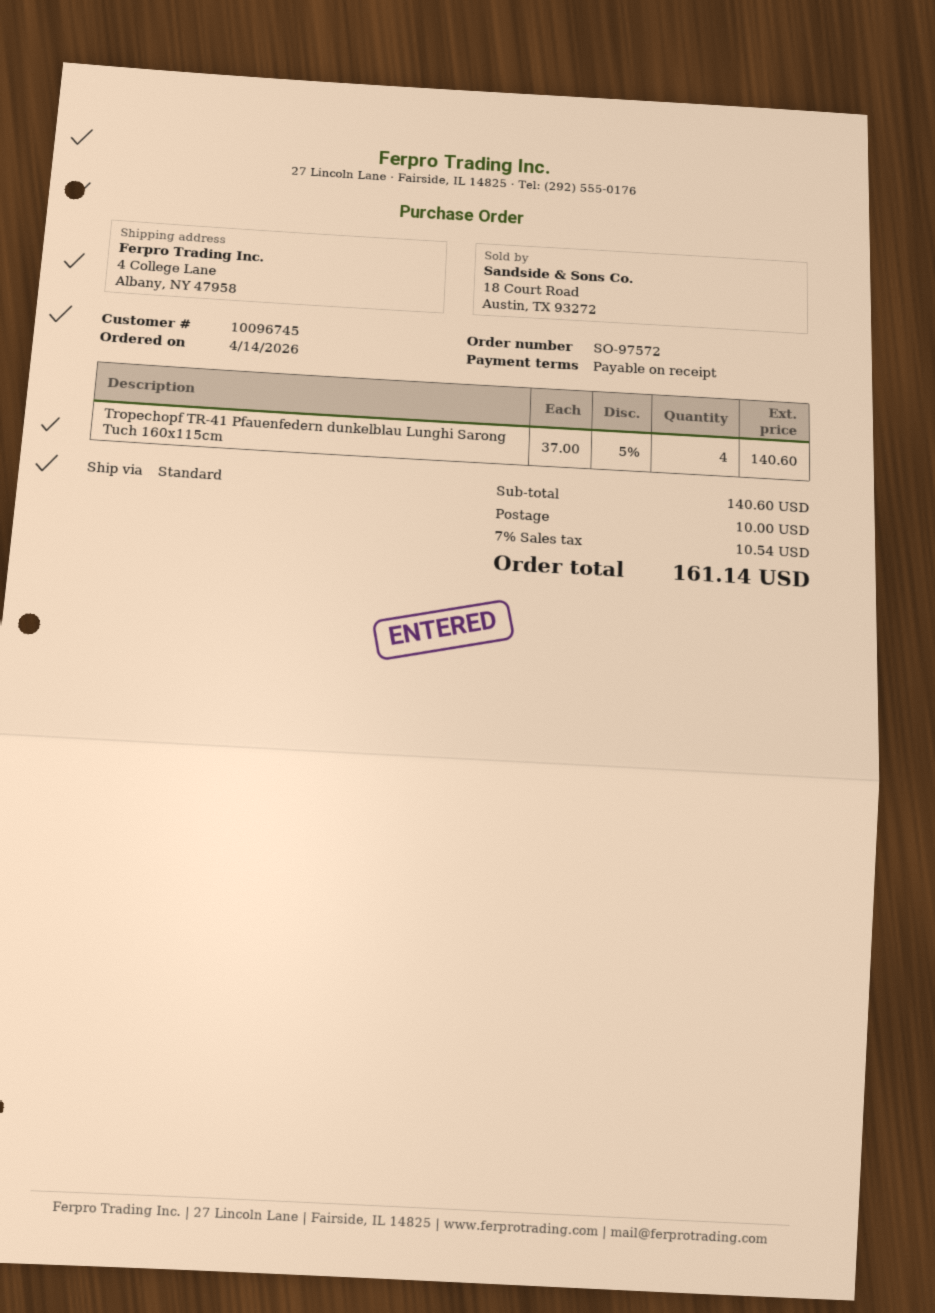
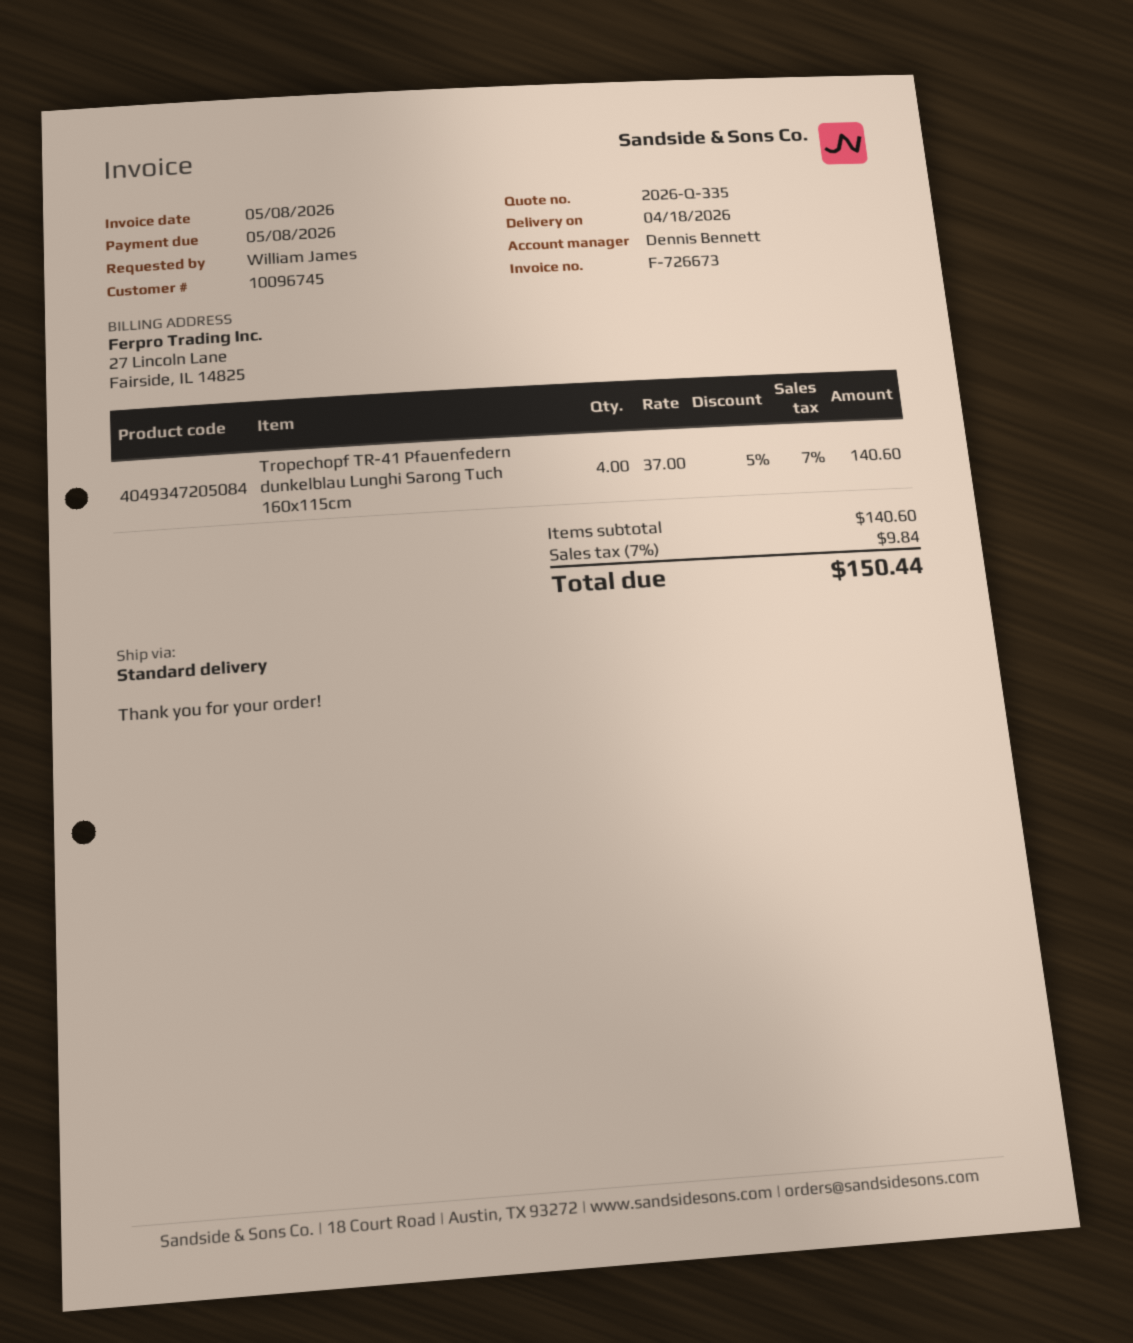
shipping: 10.00 -> none
tax: 7% = 10.54 -> 7% = 9.84
total: 161.14 -> 150.44

